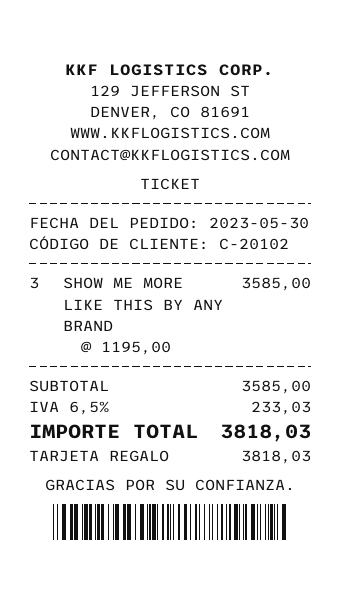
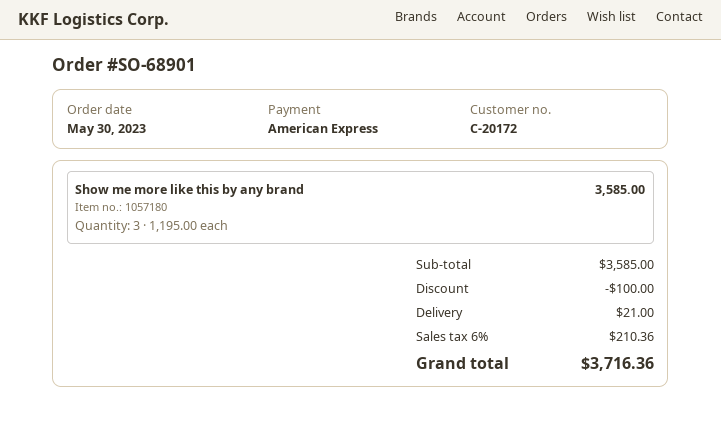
customer number: C-20102 -> C-20172
payment method: gift card -> American Express
discount: none -> 100.00
shipping: none -> 21.00
tax: 6.5% = 233.03 -> 6% = 210.36
total: 3818.03 -> 3716.36

